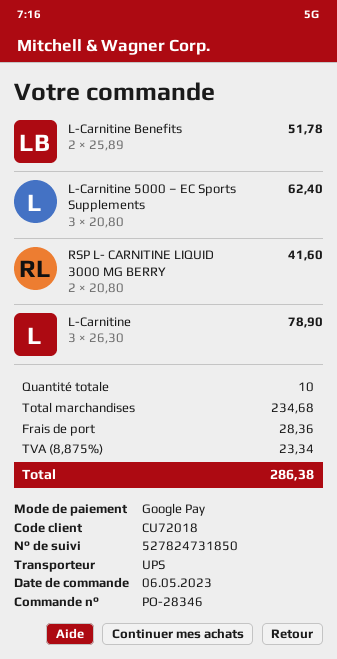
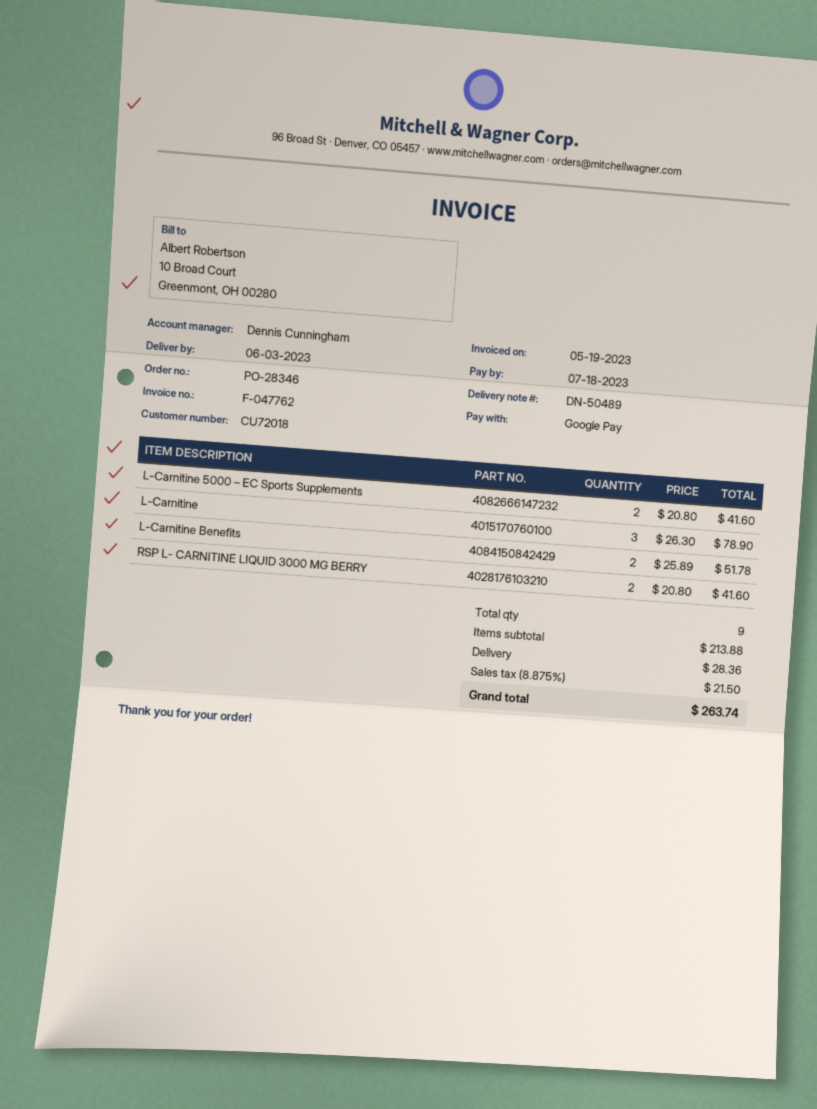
L-Carnitine 5000 – EC Sports Supplements: 3 x 20.80 = 62.40 -> 2 x 20.80 = 41.60
total quantity: 10 -> 9
subtotal: 234.68 -> 213.88
tax: 8.875% = 23.34 -> 8.875% = 21.50
total: 286.38 -> 263.74

